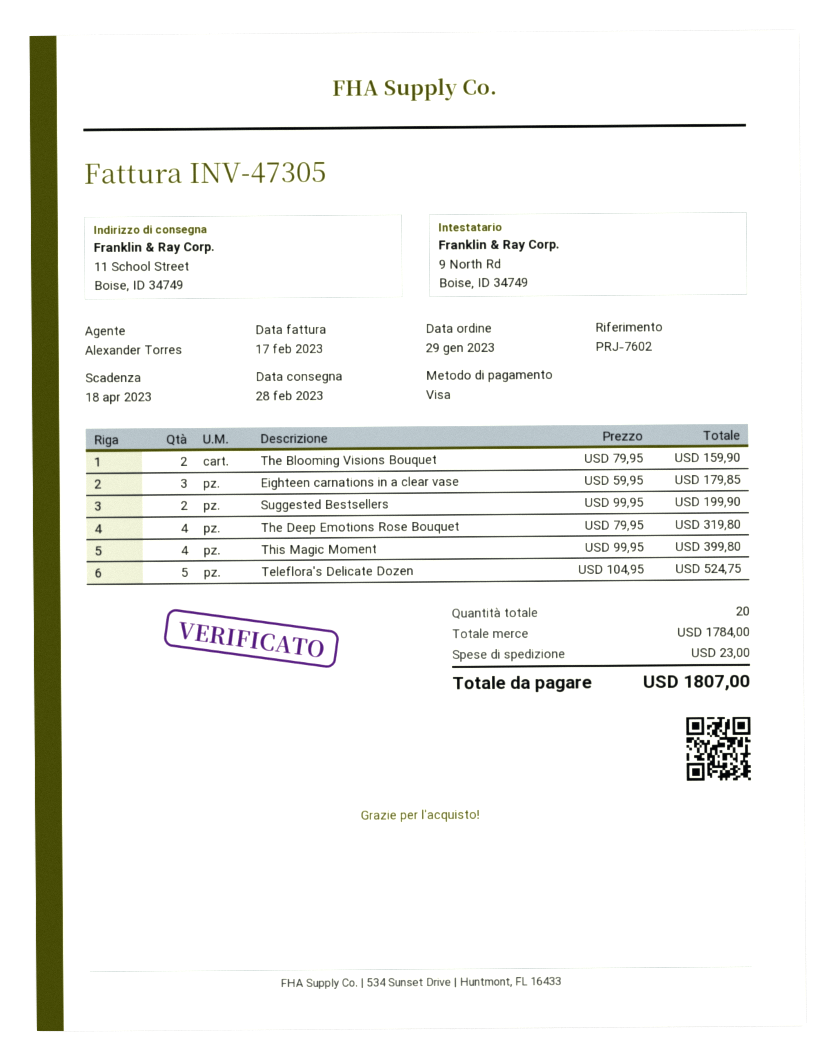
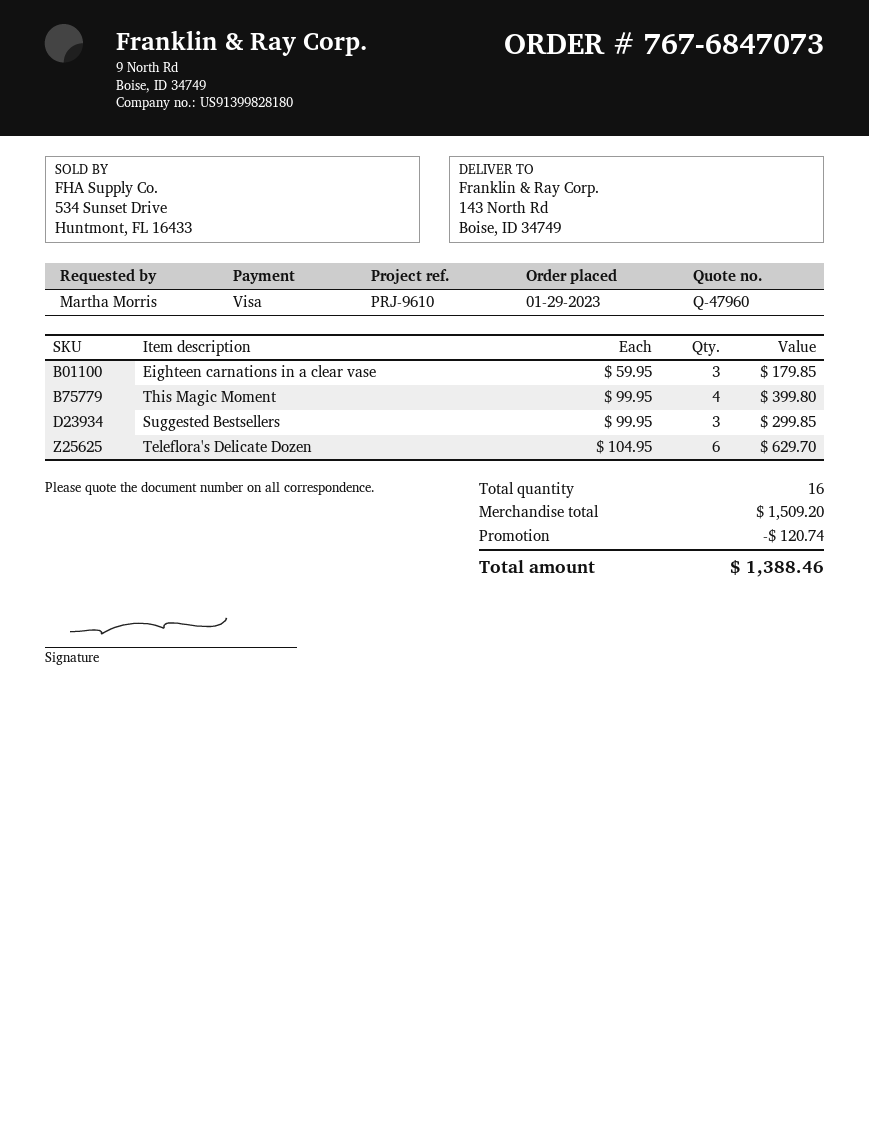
reference: PRJ-7602 -> PRJ-9610
ship to: 11 School Street, Boise, ID 34749 -> 143 North Rd, Boise, ID 34749
The Blooming Visions Bouquet: 2 x 79.95 = 159.90 -> none
Suggested Bestsellers: 2 x 99.95 = 199.90 -> 3 x 99.95 = 299.85
The Deep Emotions Rose Bouquet: 4 x 79.95 = 319.80 -> none
Teleflora's Delicate Dozen: 5 x 104.95 = 524.75 -> 6 x 104.95 = 629.70
total quantity: 20 -> 16
subtotal: 1784.00 -> 1509.20
discount: none -> 120.74
shipping: 23.00 -> none
total: 1807.00 -> 1388.46

